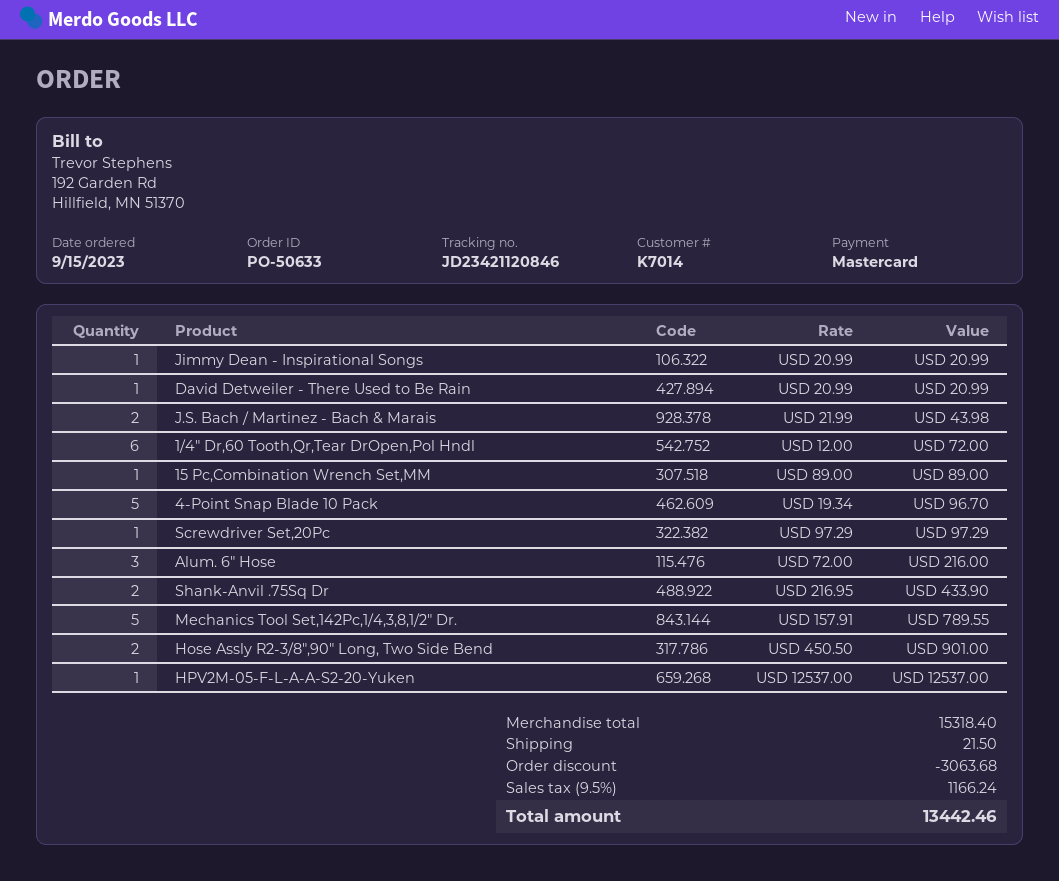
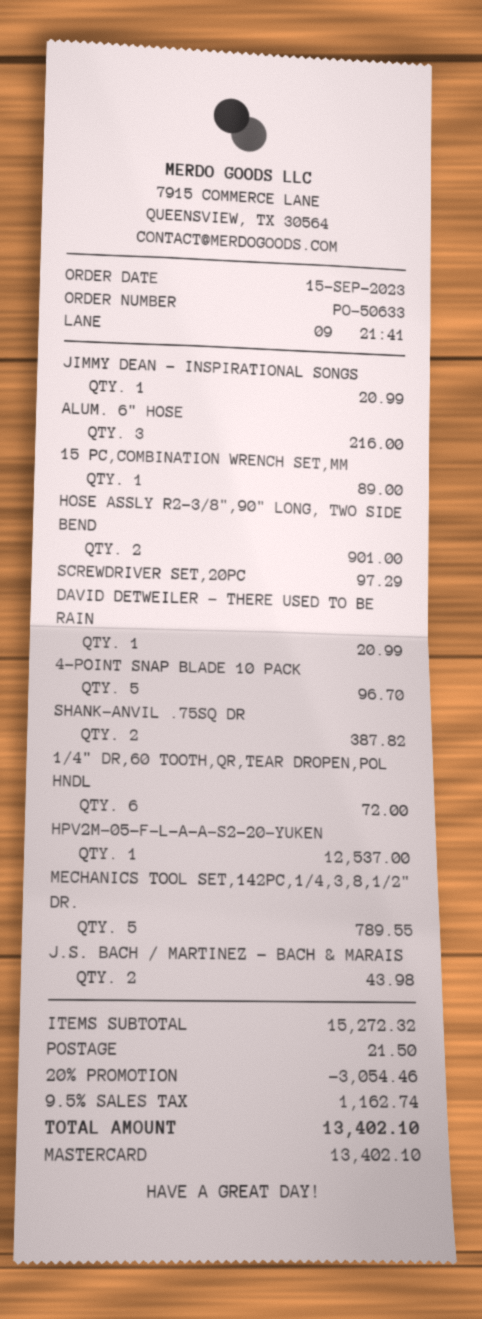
Shank-Anvil .75Sq Dr: 2 for 433.90 -> 2 for 387.82
subtotal: 15318.40 -> 15272.32
discount: 3063.68 -> 3054.46
tax: 9.5% = 1166.24 -> 9.5% = 1162.74
total: 13442.46 -> 13402.10

